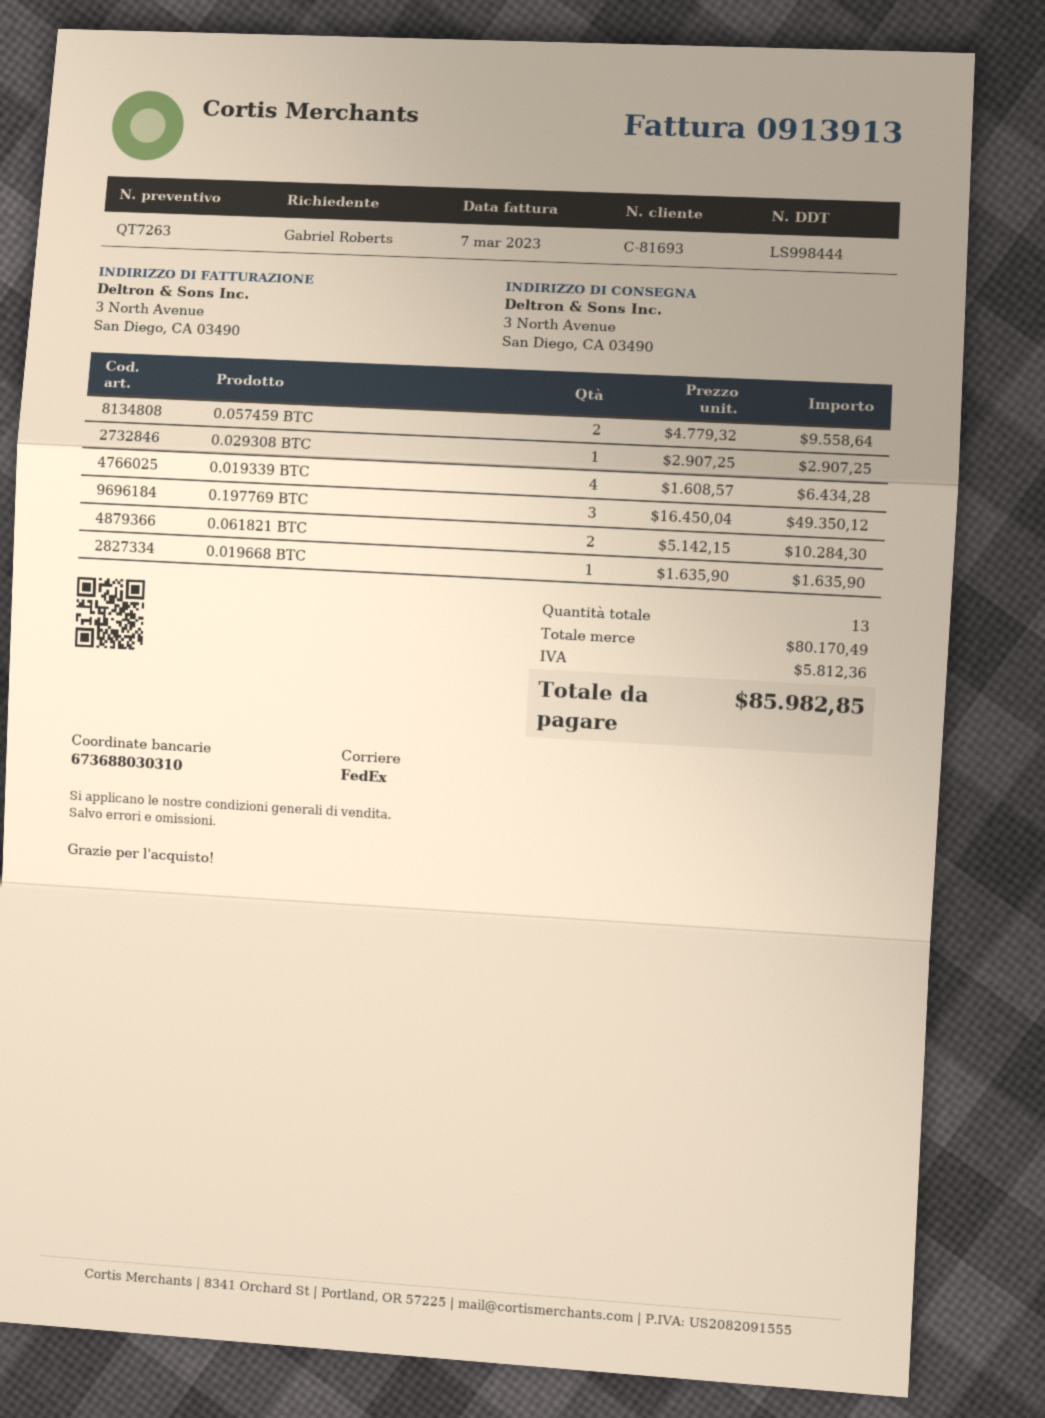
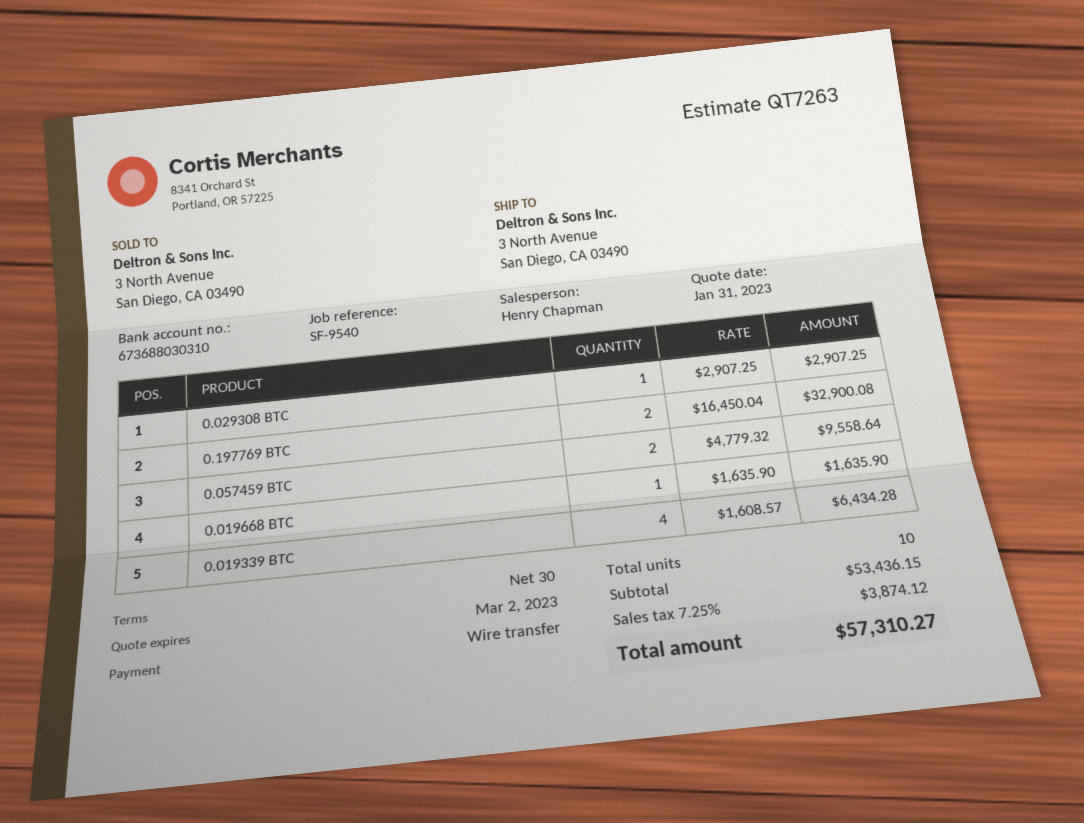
0.197769 BTC: 3 x 16450.04 = 49350.12 -> 2 x 16450.04 = 32900.08
0.061821 BTC: 2 x 5142.15 = 10284.30 -> none
total quantity: 13 -> 10
subtotal: 80170.49 -> 53436.15
tax: 5812.36 -> 3874.12
total: 85982.85 -> 57310.27

